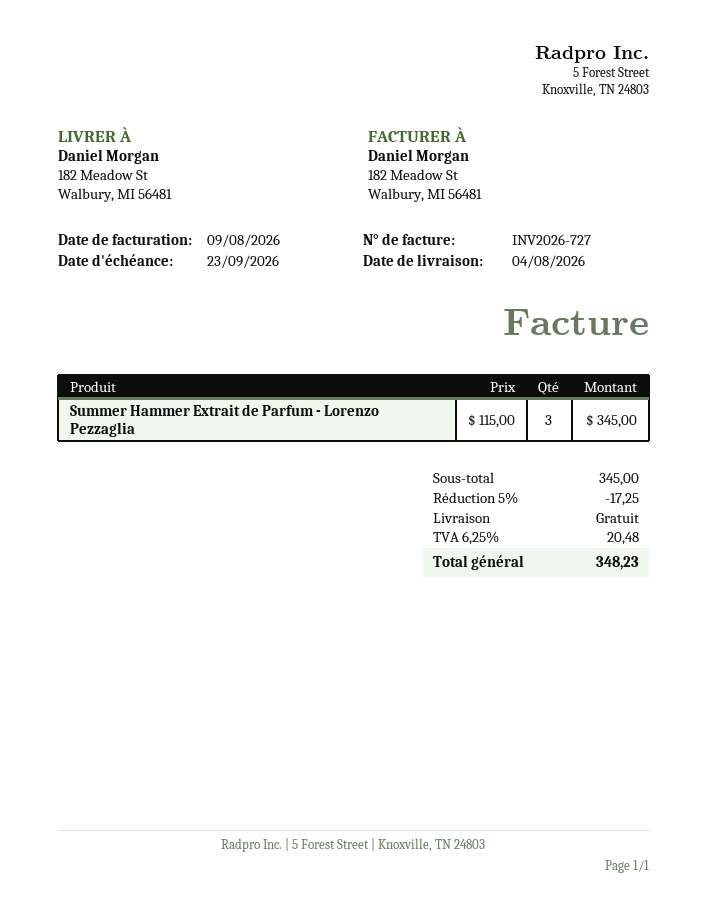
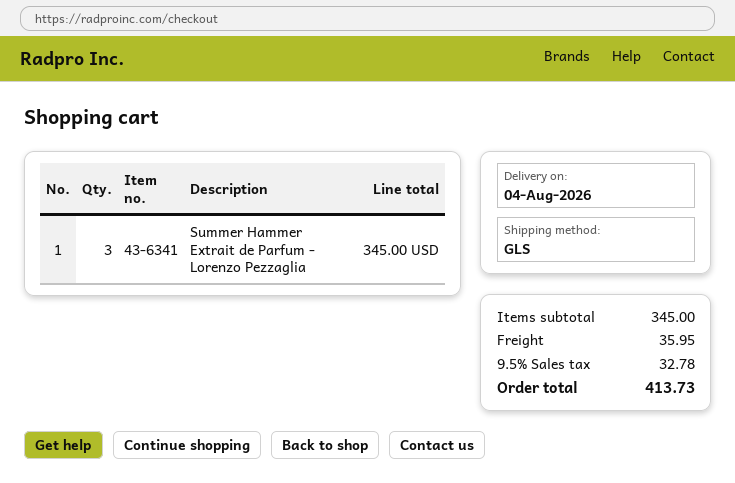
discount: 5% = 17.25 -> none
shipping: 0.00 -> 35.95
tax: 6.25% = 20.48 -> 9.5% = 32.78
total: 348.23 -> 413.73

